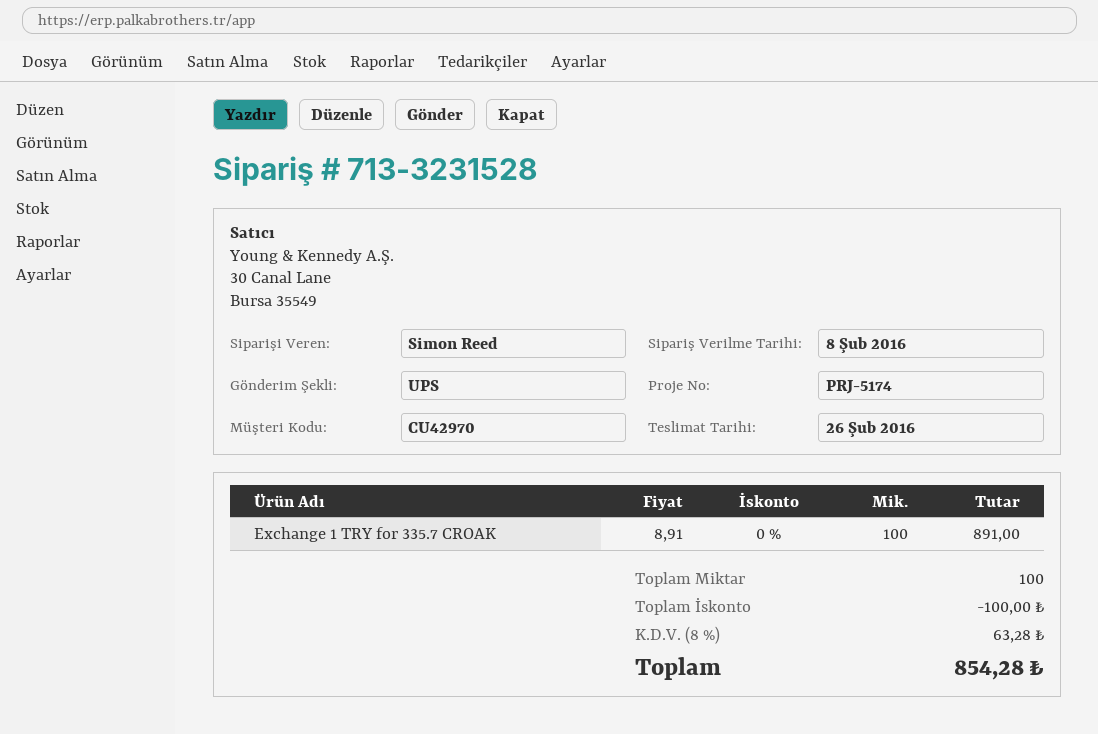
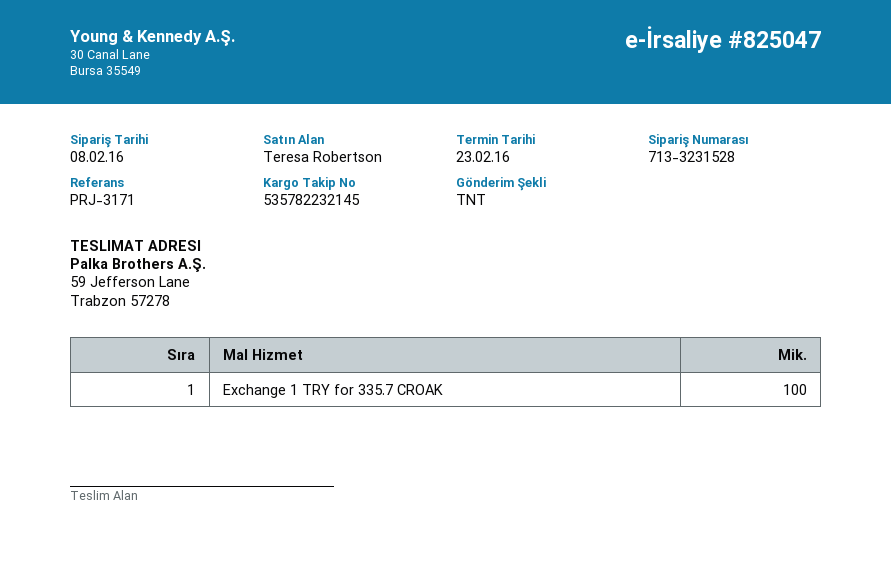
delivery date: 2016-02-26 -> 2016-02-23
reference: PRJ-5174 -> PRJ-3171
ordered by: Simon Reed -> Teresa Robertson
shipping method: UPS -> TNT

